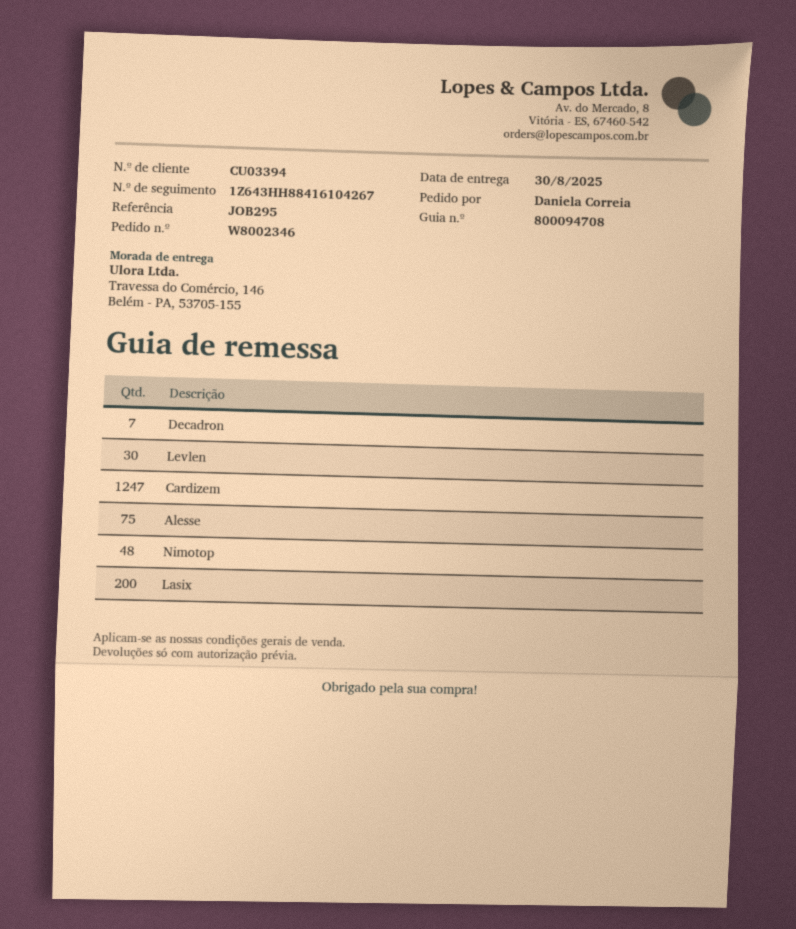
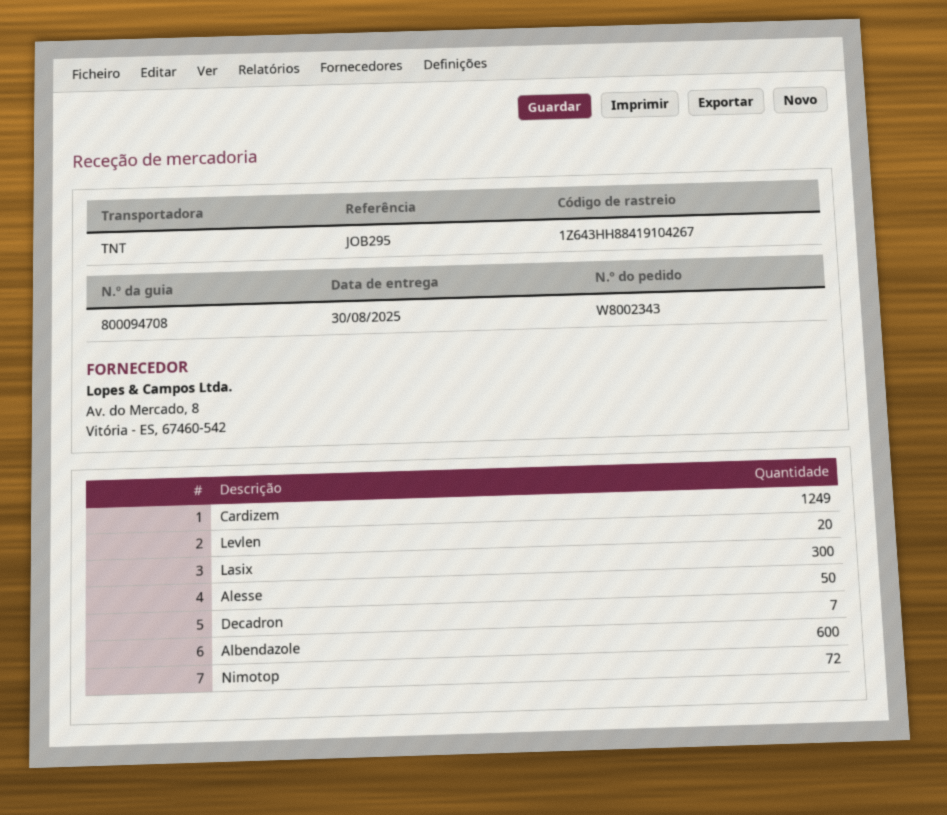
order number: W8002346 -> W8002343
tracking number: 1Z643HH88416104267 -> 1Z643HH88419104267
Levlen: 30 -> 20
Cardizem: 1247 -> 1249
Alesse: 75 -> 50
Nimotop: 48 -> 72
Lasix: 200 -> 300
Albendazole: none -> 600

